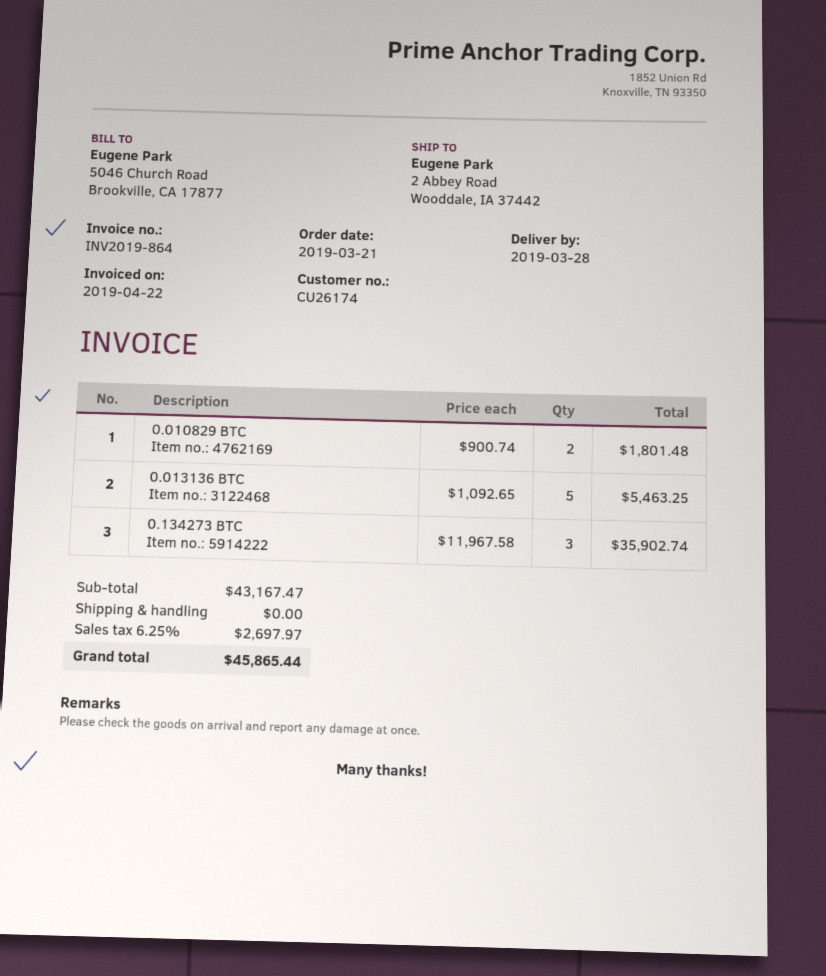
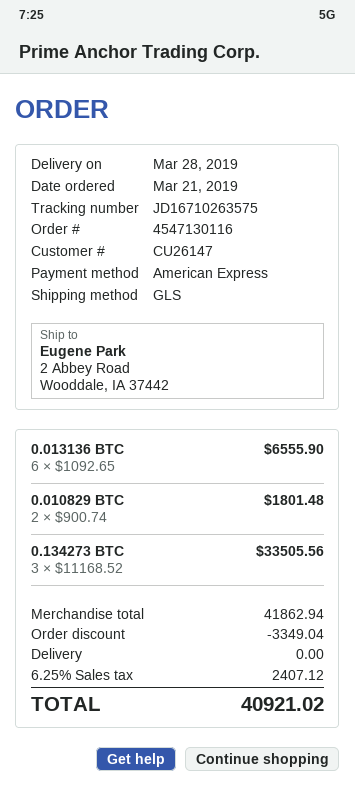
customer number: CU26174 -> CU26147
0.013136 BTC: 5 x 1092.65 = 5463.25 -> 6 x 1092.65 = 6555.90
0.134273 BTC: 3 x 11967.58 = 35902.74 -> 3 x 11168.52 = 33505.56
subtotal: 43167.47 -> 41862.94
discount: none -> 3349.04
tax: 6.25% = 2697.97 -> 6.25% = 2407.12
total: 45865.44 -> 40921.02

